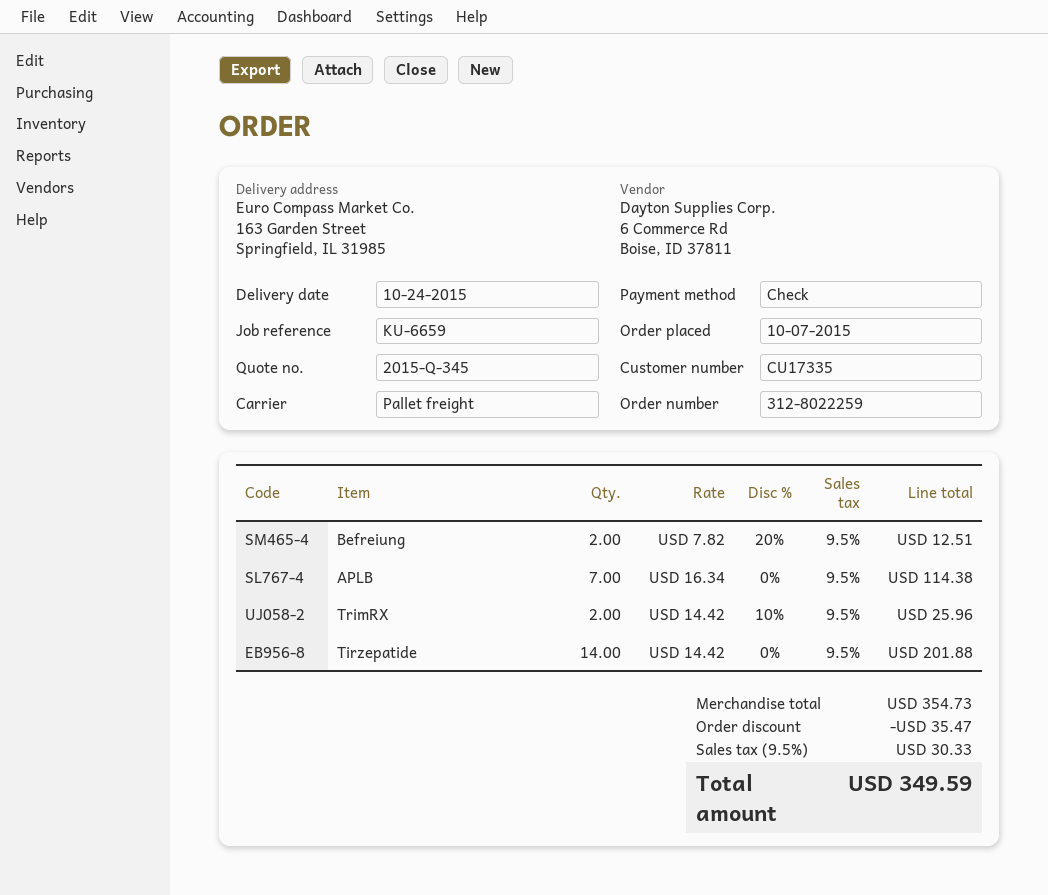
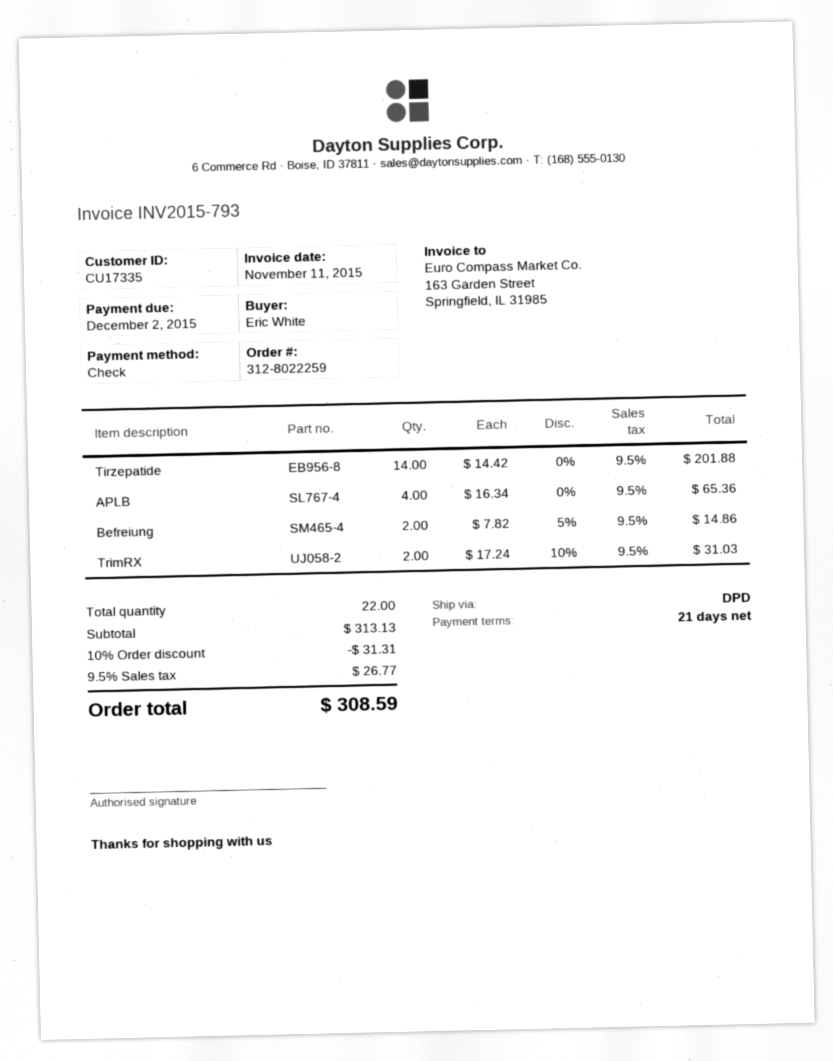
shipping method: pallet freight -> DPD
Befreiung: 2 x 7.82 - 20% = 12.51 -> 2 x 7.82 - 5% = 14.86
APLB: 7 x 16.34 = 114.38 -> 4 x 16.34 = 65.36
TrimRX: 2 x 14.42 - 10% = 25.96 -> 2 x 17.24 - 10% = 31.03
subtotal: 354.73 -> 313.13
discount: 35.47 -> 31.31
tax: 9.5% = 30.33 -> 9.5% = 26.77
total: 349.59 -> 308.59

